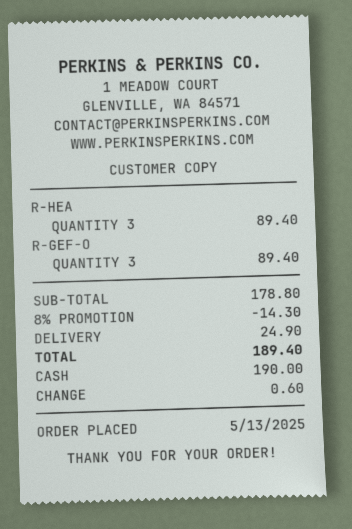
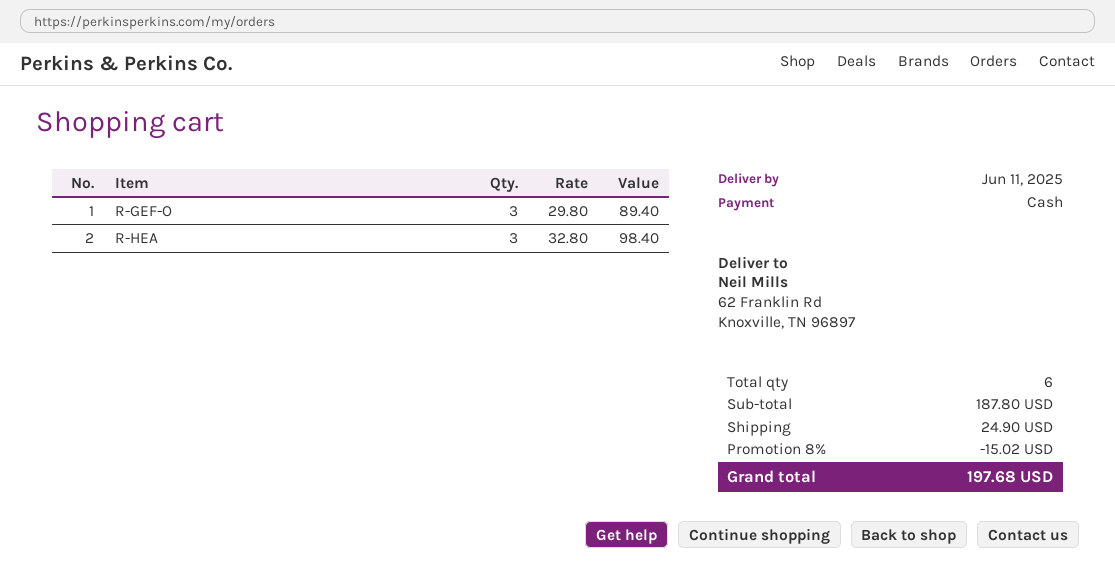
R-HEA: 3 for 89.40 -> 3 for 98.40
subtotal: 178.80 -> 187.80
discount: 8% = 14.30 -> 8% = 15.02
total: 189.40 -> 197.68

